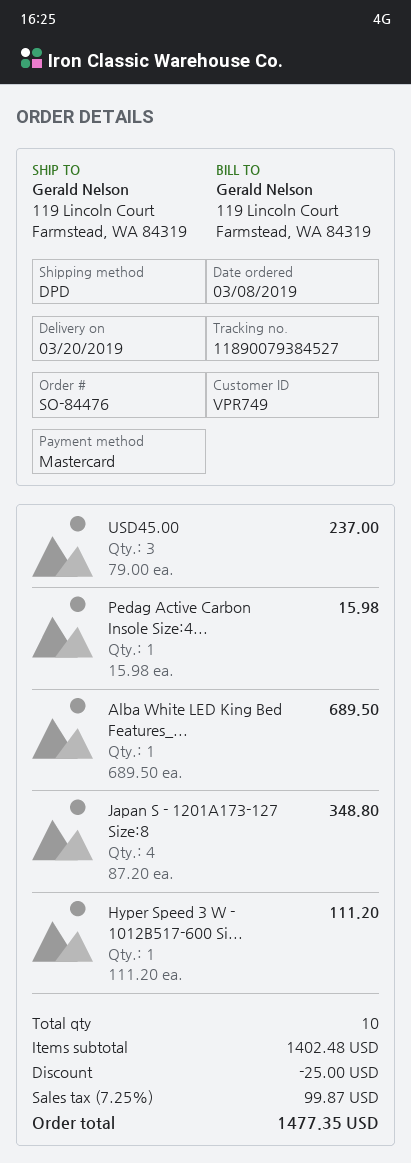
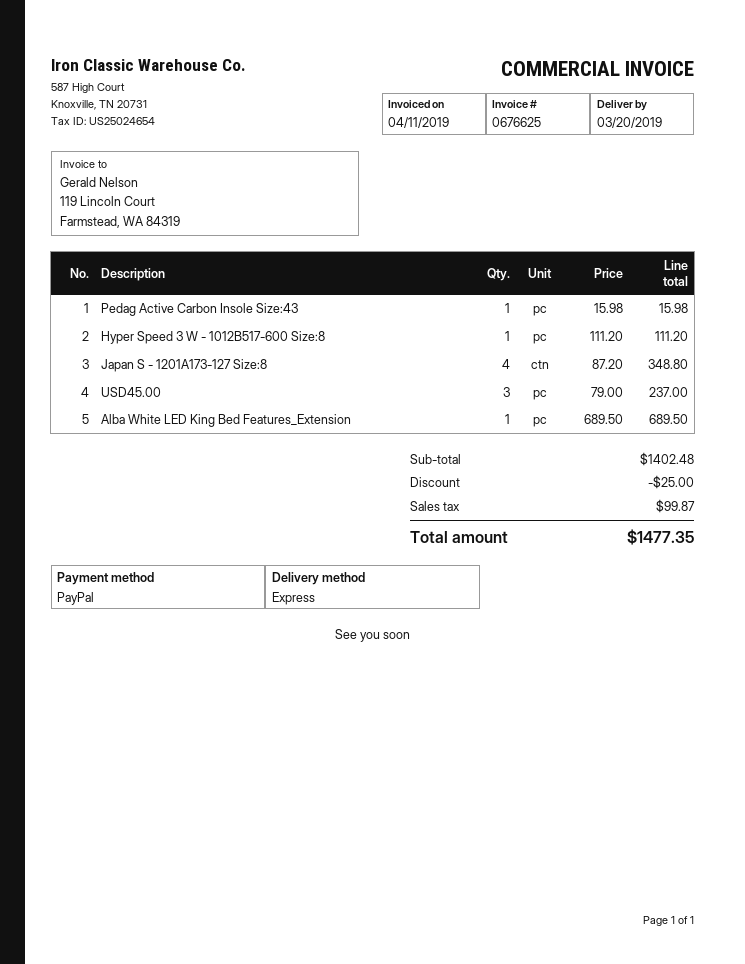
payment method: Mastercard -> PayPal
shipping method: DPD -> express

